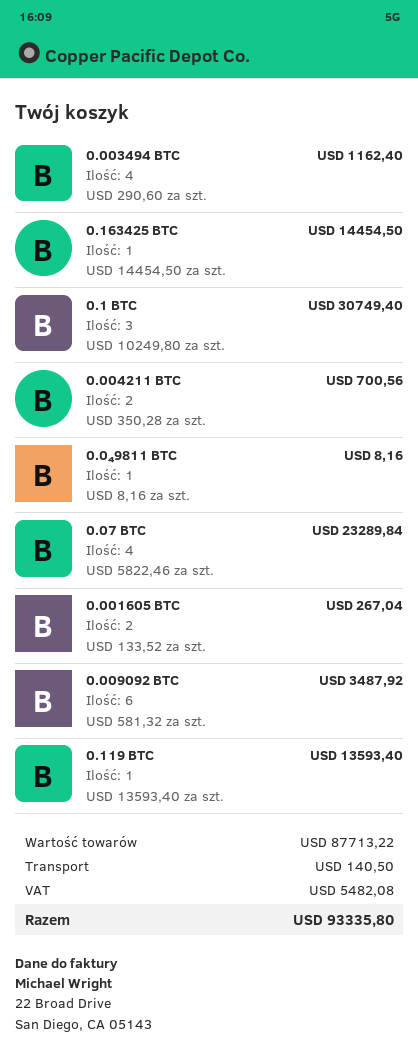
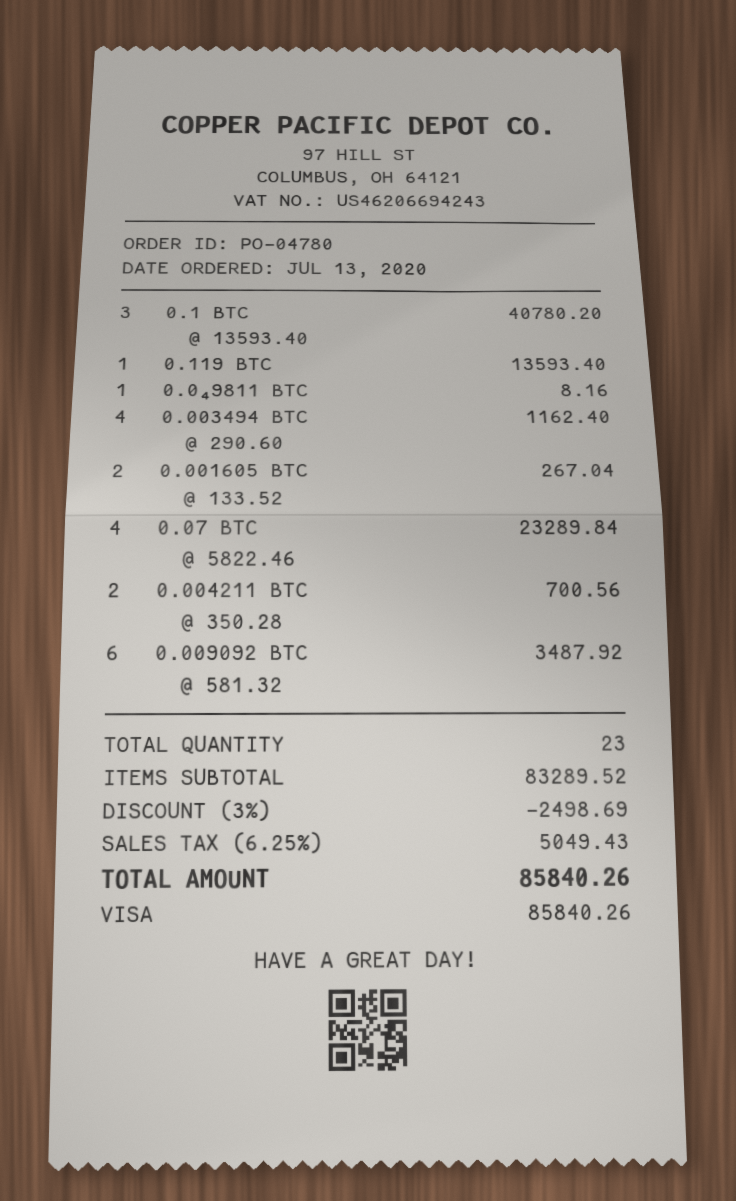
0.163425 BTC: 1 x 14454.50 = 14454.50 -> none
0.1 BTC: 3 x 10249.80 = 30749.40 -> 3 x 13593.40 = 40780.20
subtotal: 87713.22 -> 83289.52
discount: none -> 3% = 2498.69
shipping: 140.50 -> none
tax: 5482.08 -> 5049.43
total: 93335.80 -> 85840.26

